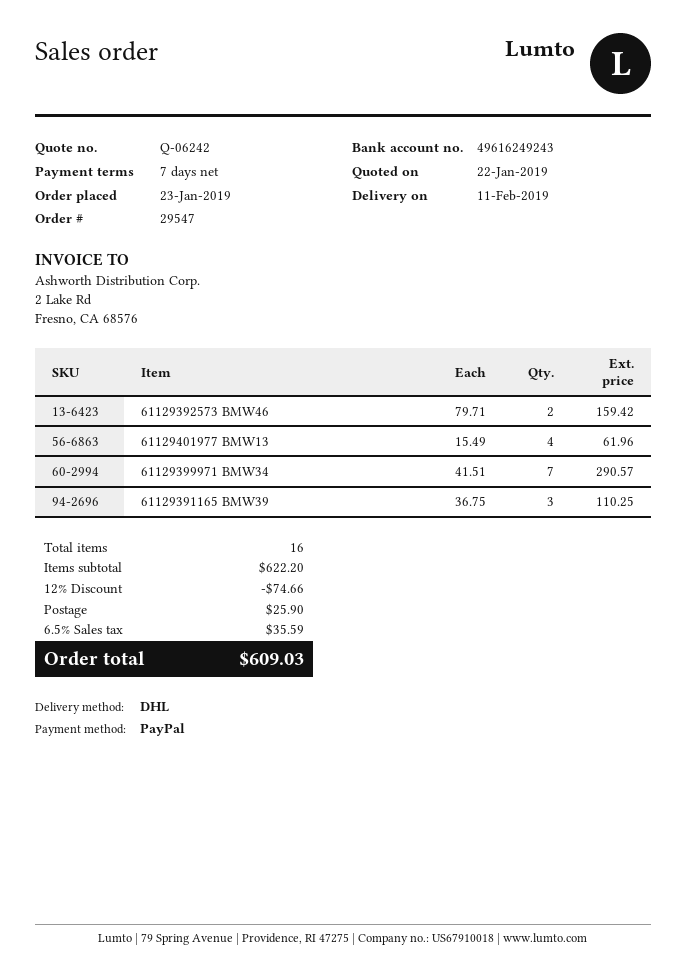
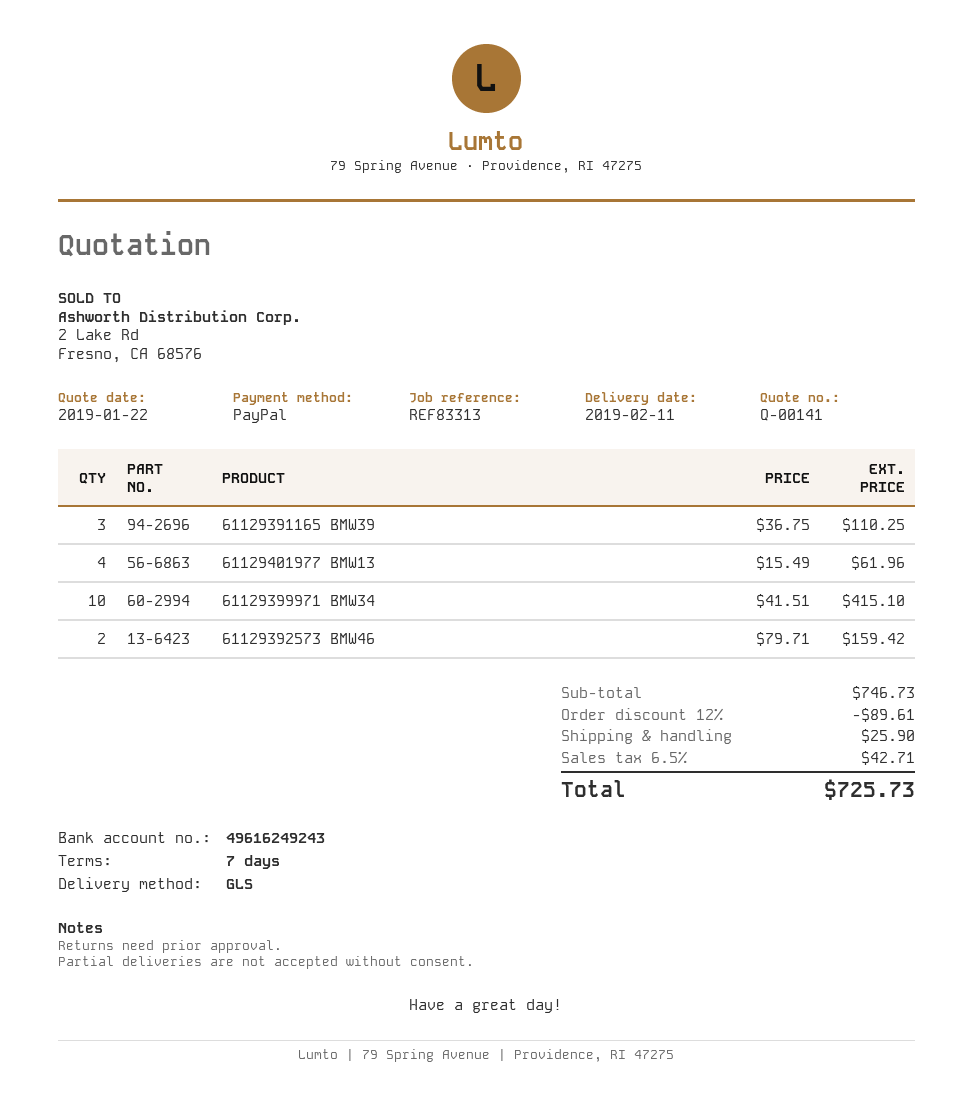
quote number: Q-06242 -> Q-00141
shipping method: DHL -> GLS
61129399971 BMW34: 7 x 41.51 = 290.57 -> 10 x 41.51 = 415.10
subtotal: 622.20 -> 746.73
discount: 12% = 74.66 -> 12% = 89.61
tax: 6.5% = 35.59 -> 6.5% = 42.71
total: 609.03 -> 725.73

